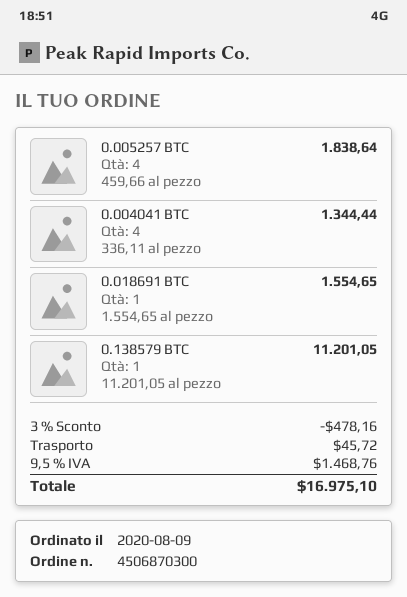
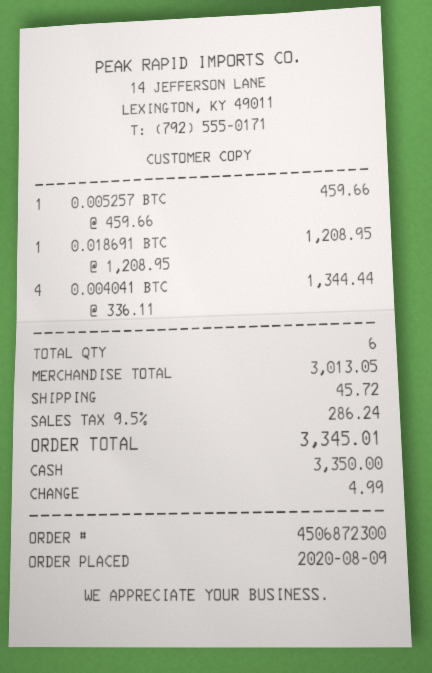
order number: 4506870300 -> 4506872300
0.005257 BTC: 4 x 459.66 = 1838.64 -> 1 x 459.66 = 459.66
0.018691 BTC: 1 x 1554.65 = 1554.65 -> 1 x 1208.95 = 1208.95
0.138579 BTC: 1 x 11201.05 = 11201.05 -> none
discount: 3% = 478.16 -> none
tax: 9.5% = 1468.76 -> 9.5% = 286.24
total: 16975.10 -> 3345.01

